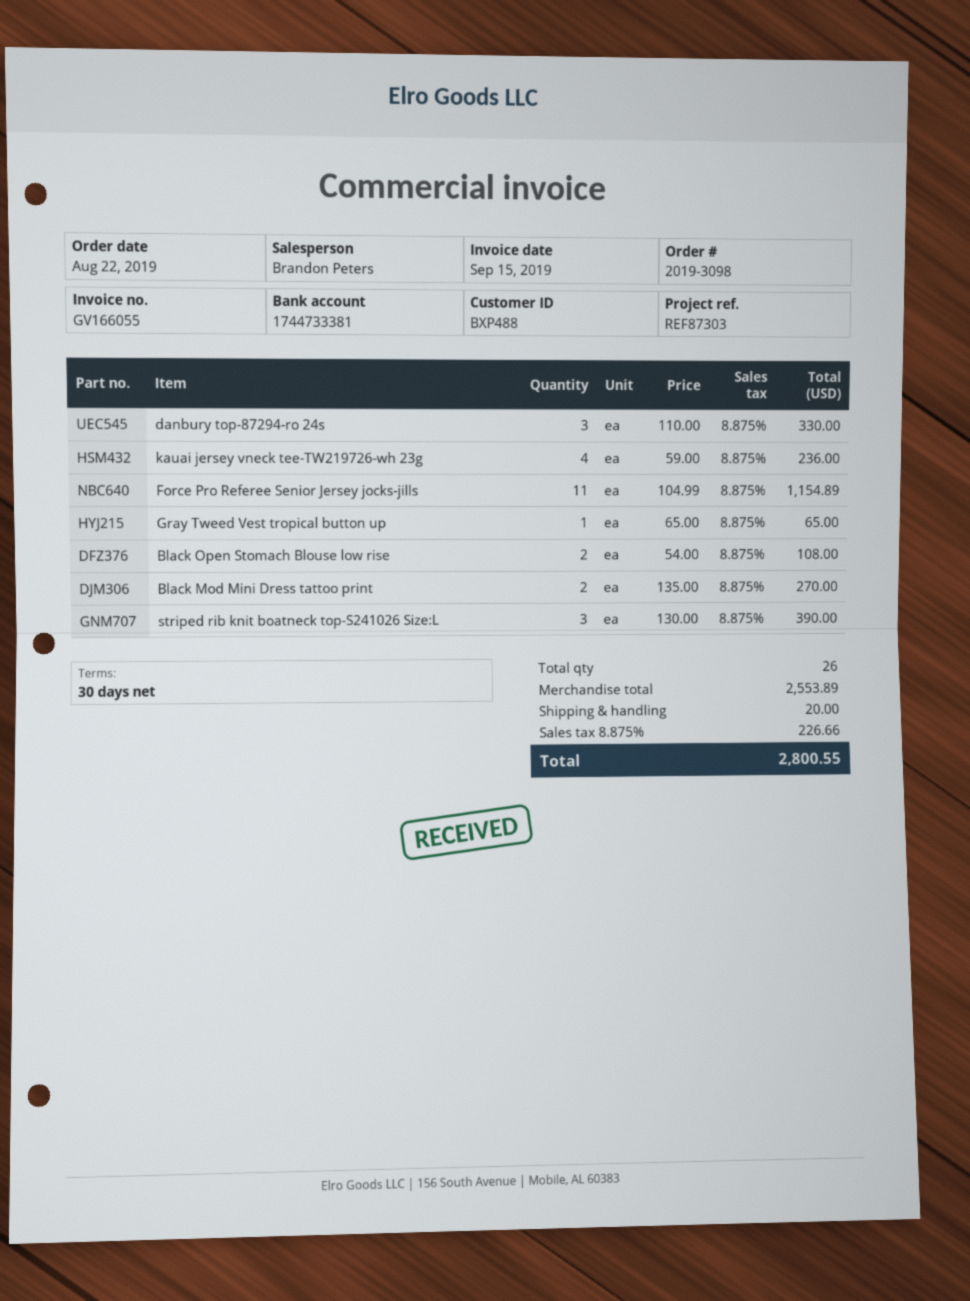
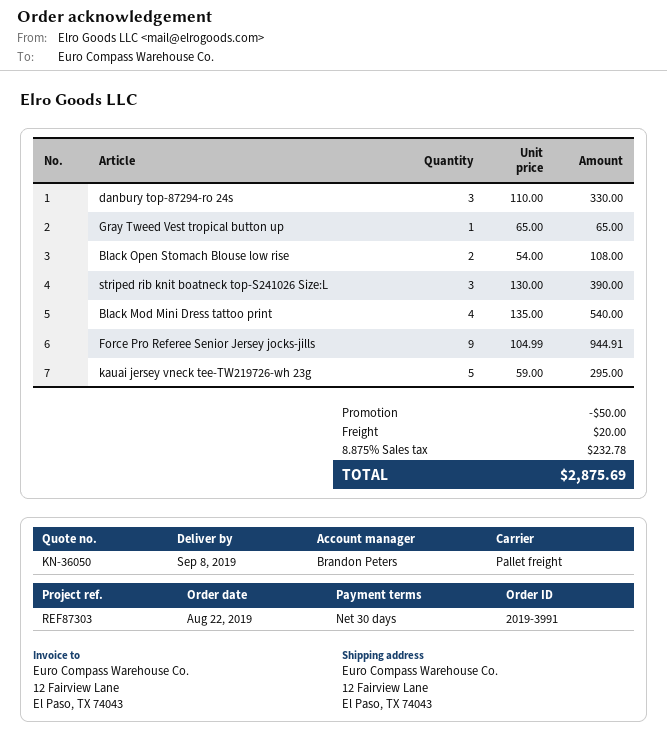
order number: 2019-3098 -> 2019-3991
kauai jersey vneck tee-TW219726-wh 23g: 4 x 59.00 = 236.00 -> 5 x 59.00 = 295.00
Force Pro Referee Senior Jersey jocks-jills: 11 x 104.99 = 1154.89 -> 9 x 104.99 = 944.91
Black Mod Mini Dress tattoo print: 2 x 135.00 = 270.00 -> 4 x 135.00 = 540.00
discount: none -> 50.00
tax: 8.875% = 226.66 -> 8.875% = 232.78
total: 2800.55 -> 2875.69

